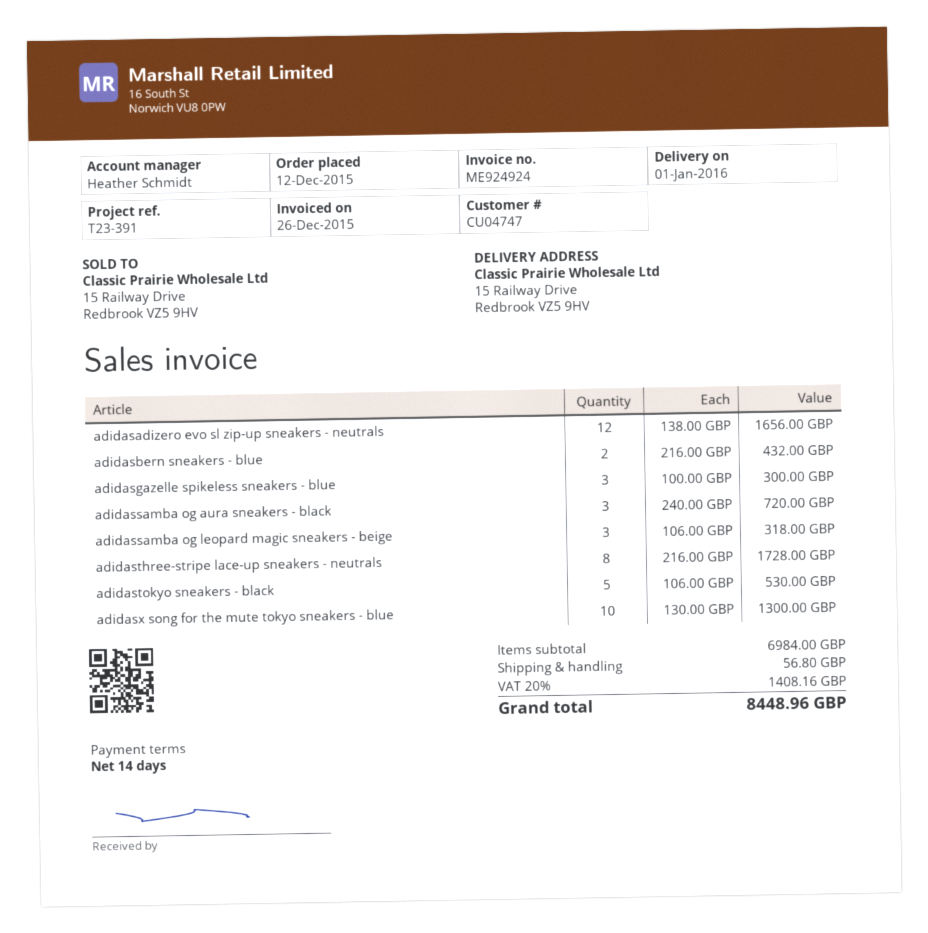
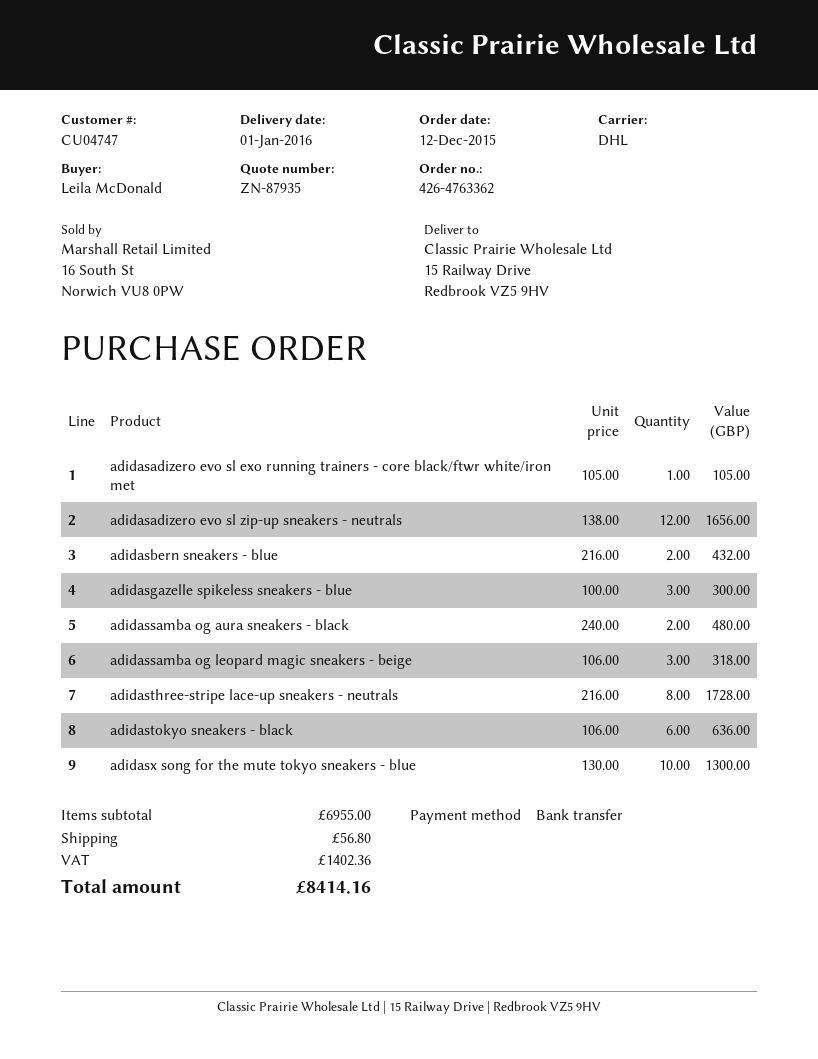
adidassamba og aura sneakers - black: 3 x 240.00 = 720.00 -> 2 x 240.00 = 480.00
adidastokyo sneakers - black: 5 x 106.00 = 530.00 -> 6 x 106.00 = 636.00
adidasadizero evo sl exo running trainers - core black/ftwr white/iron met: none -> 1 x 105.00 = 105.00
subtotal: 6984.00 -> 6955.00
tax: 1408.16 -> 1402.36
total: 8448.96 -> 8414.16

